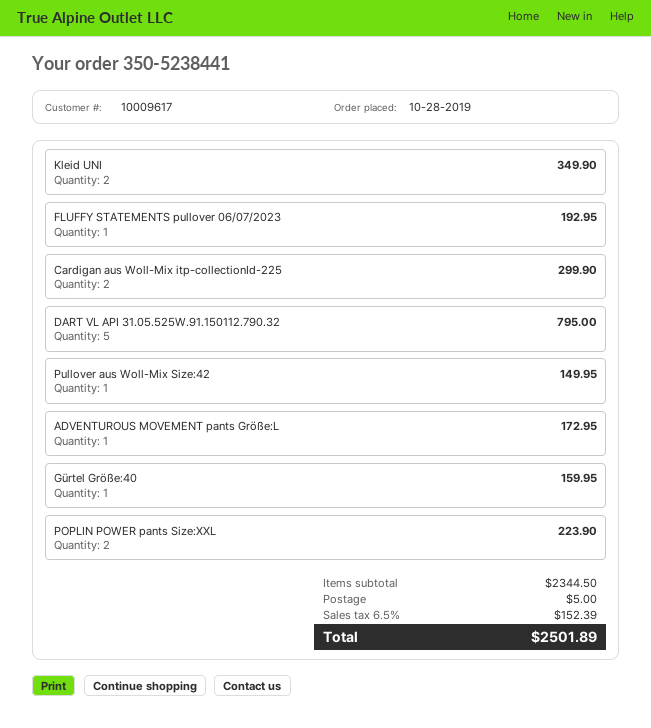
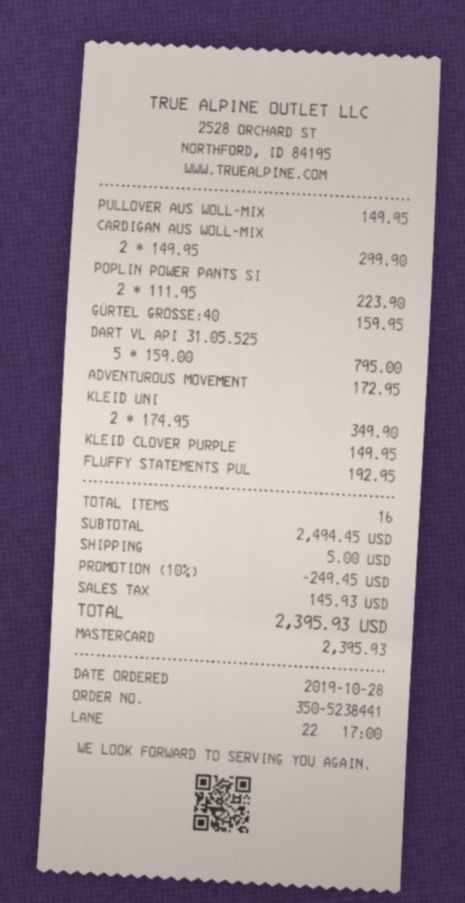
KLEID CLOVER PURPLE: none -> 1 for 149.95
subtotal: 2344.50 -> 2494.45
discount: none -> 10% = 249.45
tax: 152.39 -> 145.93
total: 2501.89 -> 2395.93

